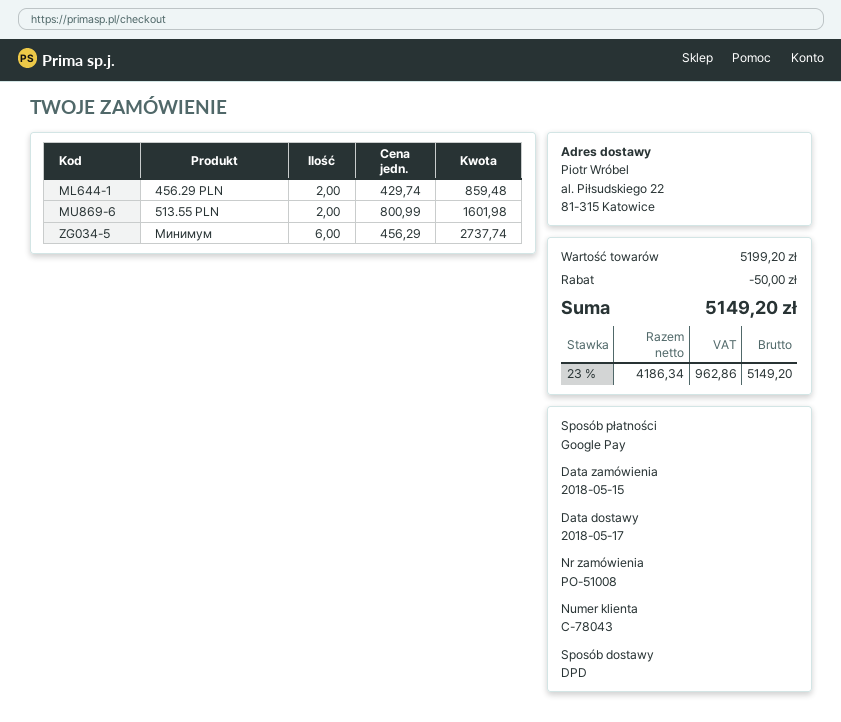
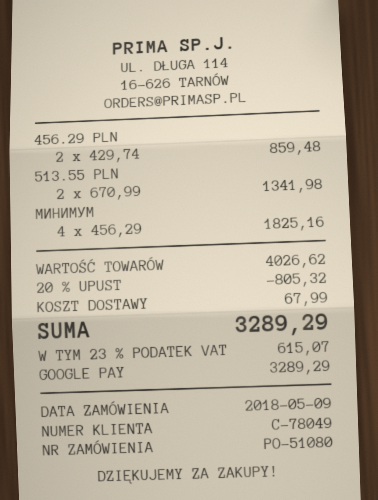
order number: PO-51008 -> PO-51080
order date: 2018-05-15 -> 2018-05-09
customer number: C-78043 -> C-78049
513.55 PLN: 2 x 800.99 = 1601.98 -> 2 x 670.99 = 1341.98
Минимум: 6 x 456.29 = 2737.74 -> 4 x 456.29 = 1825.16
subtotal: 5199.20 -> 4026.62
discount: 50.00 -> 805.32
shipping: none -> 67.99
tax: 23% = 962.86 -> 23% = 615.07
total: 5149.20 -> 3289.29

